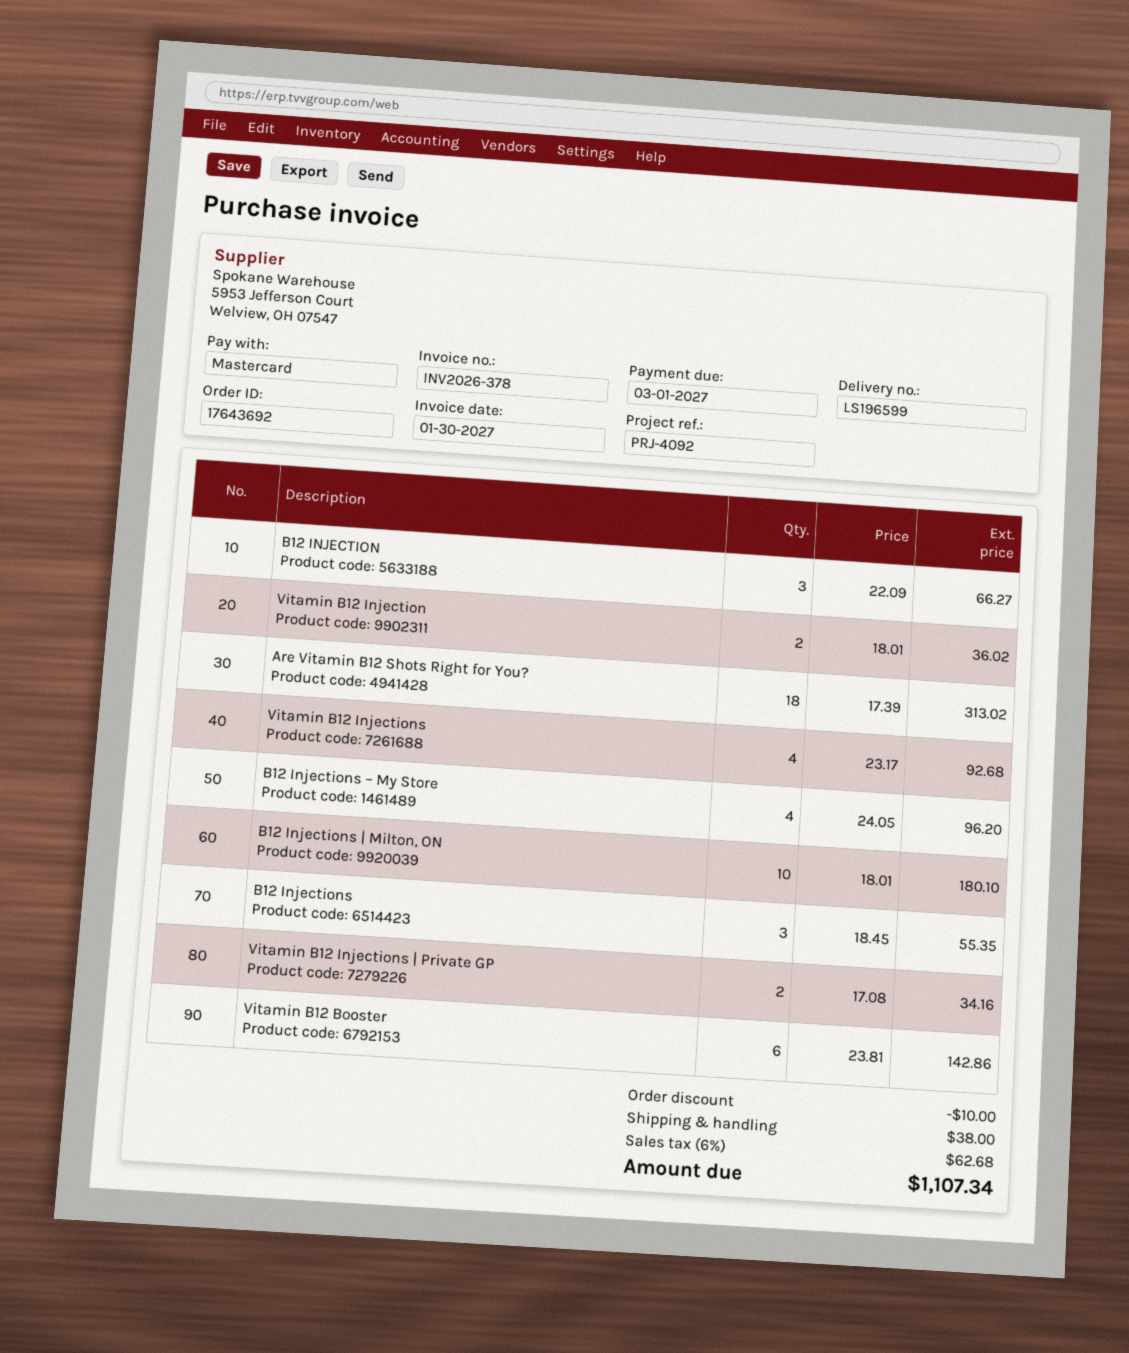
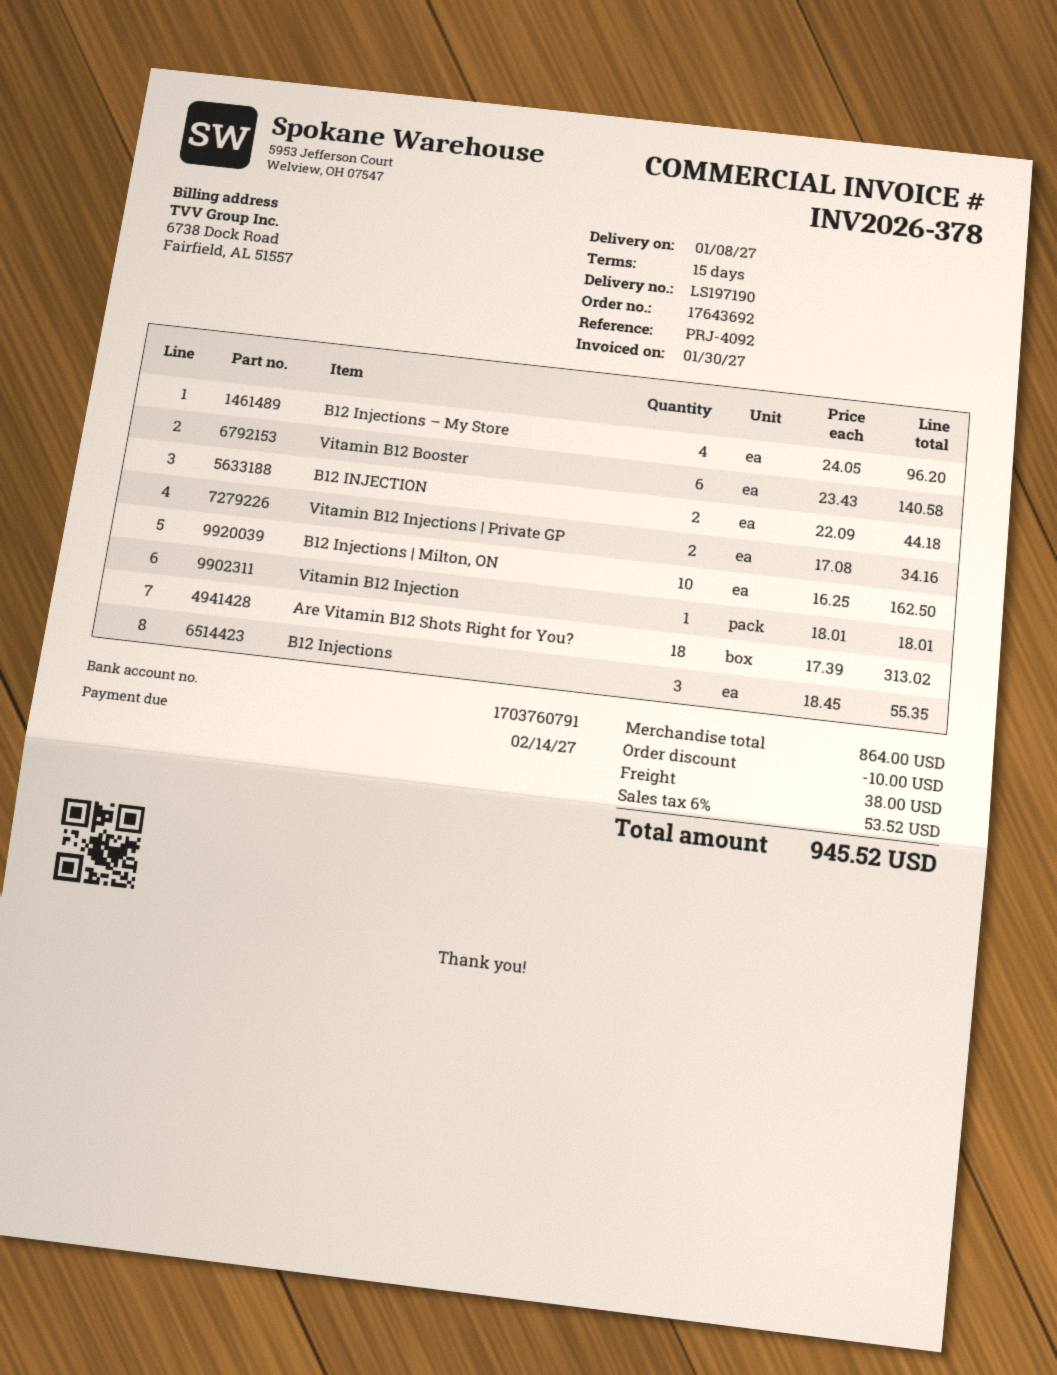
delivery note number: LS196599 -> LS197190
due date: 2027-03-01 -> 2027-02-14
B12 INJECTION: 3 x 22.09 = 66.27 -> 2 x 22.09 = 44.18
Vitamin B12 Injection: 2 x 18.01 = 36.02 -> 1 x 18.01 = 18.01
Vitamin B12 Injections: 4 x 23.17 = 92.68 -> none
B12 Injections | Milton, ON: 10 x 18.01 = 180.10 -> 10 x 16.25 = 162.50
Vitamin B12 Booster: 6 x 23.81 = 142.86 -> 6 x 23.43 = 140.58
tax: 6% = 62.68 -> 6% = 53.52
total: 1107.34 -> 945.52

